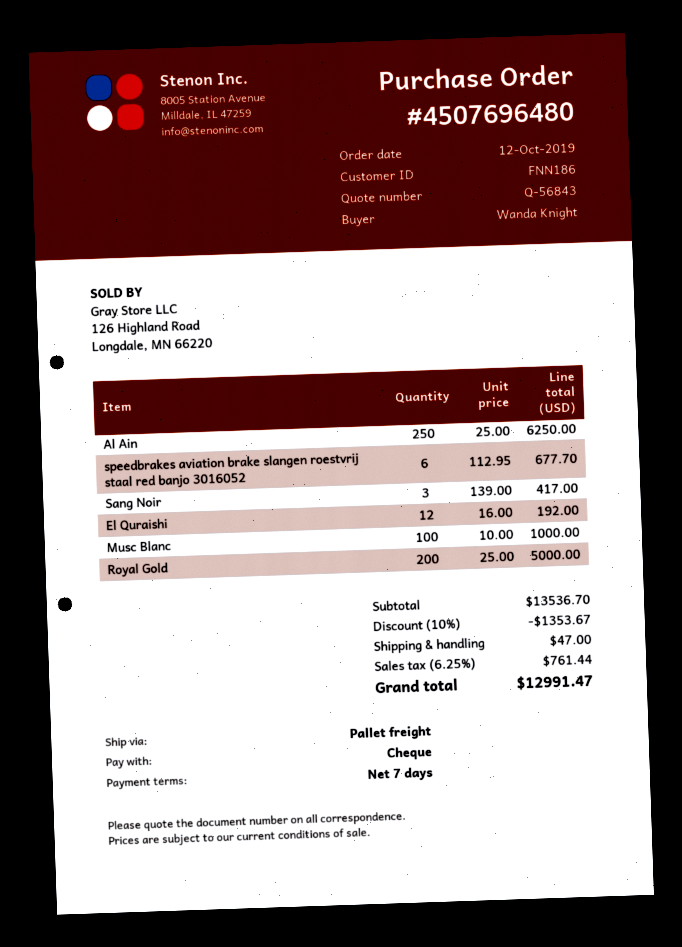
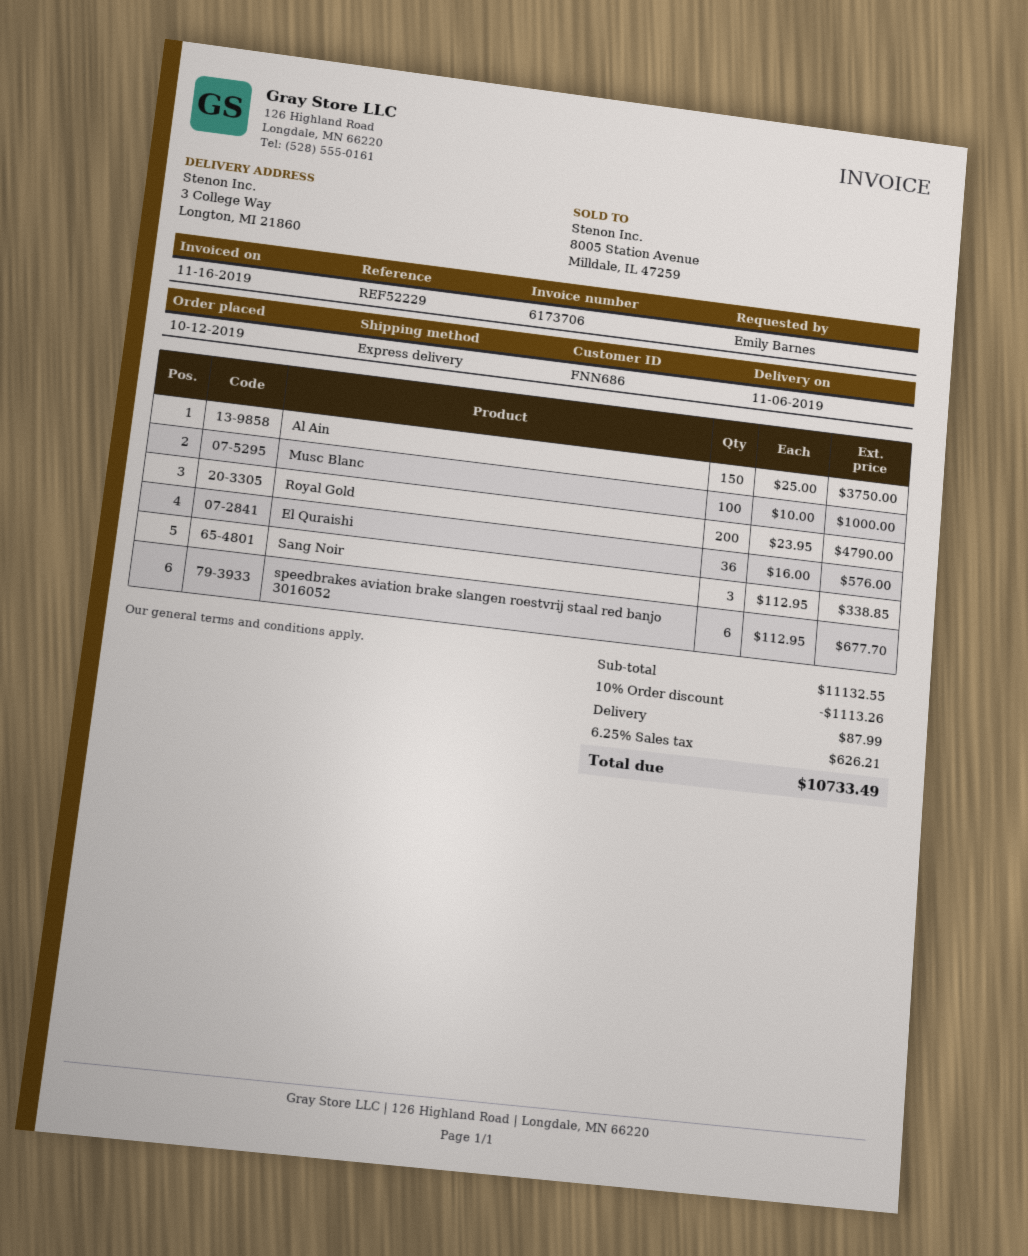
customer number: FNN186 -> FNN686
ordered by: Wanda Knight -> Emily Barnes
shipping method: pallet freight -> express
Al Ain: 250 x 25.00 = 6250.00 -> 150 x 25.00 = 3750.00
Sang Noir: 3 x 139.00 = 417.00 -> 3 x 112.95 = 338.85
El Quraishi: 12 x 16.00 = 192.00 -> 36 x 16.00 = 576.00
Royal Gold: 200 x 25.00 = 5000.00 -> 200 x 23.95 = 4790.00
subtotal: 13536.70 -> 11132.55
discount: 10% = 1353.67 -> 10% = 1113.26
shipping: 47.00 -> 87.99
tax: 6.25% = 761.44 -> 6.25% = 626.21
total: 12991.47 -> 10733.49

